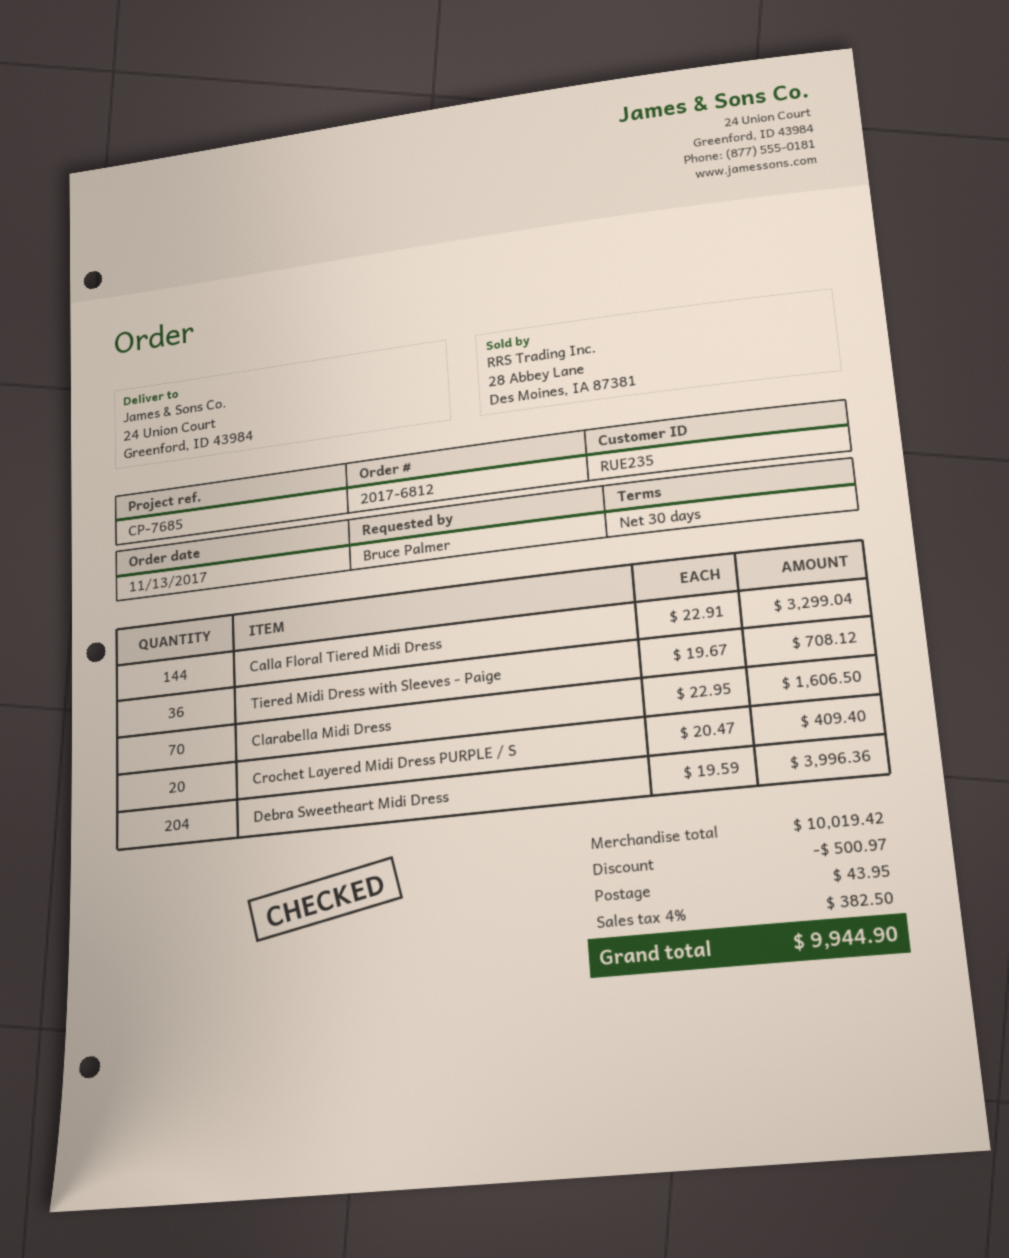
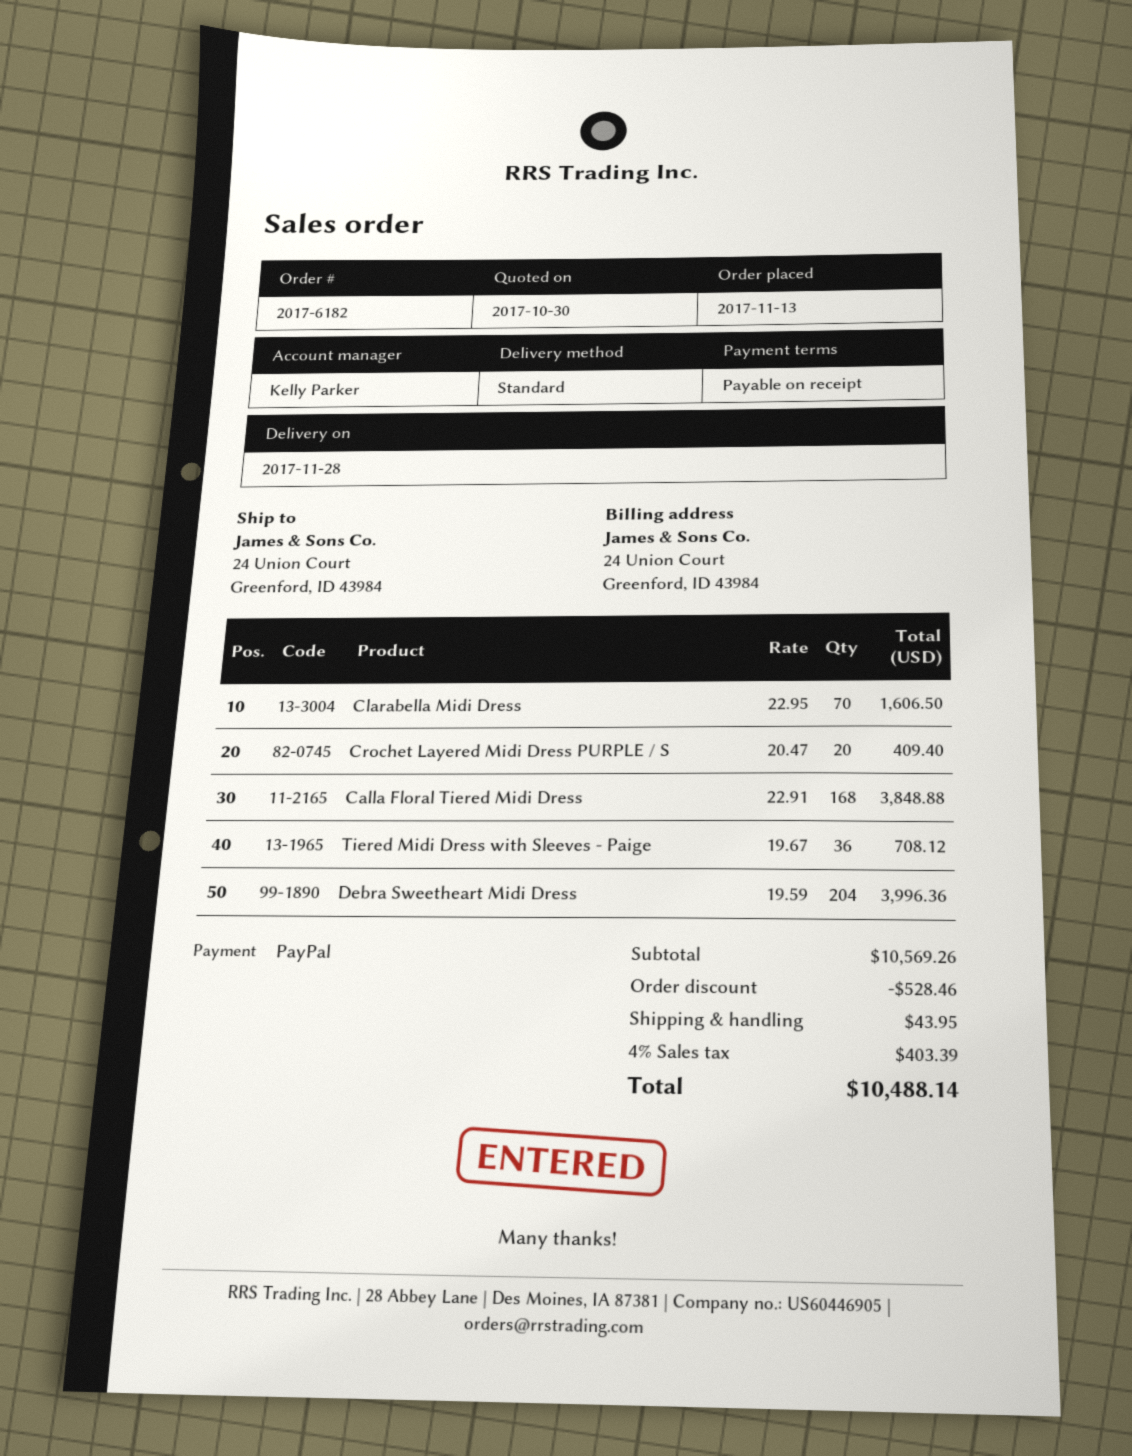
order number: 2017-6812 -> 2017-6182
payment terms: 30 days -> on receipt
Calla Floral Tiered Midi Dress: 144 x 22.91 = 3299.04 -> 168 x 22.91 = 3848.88
subtotal: 10019.42 -> 10569.26
discount: 500.97 -> 528.46
tax: 4% = 382.50 -> 4% = 403.39
total: 9944.90 -> 10488.14

